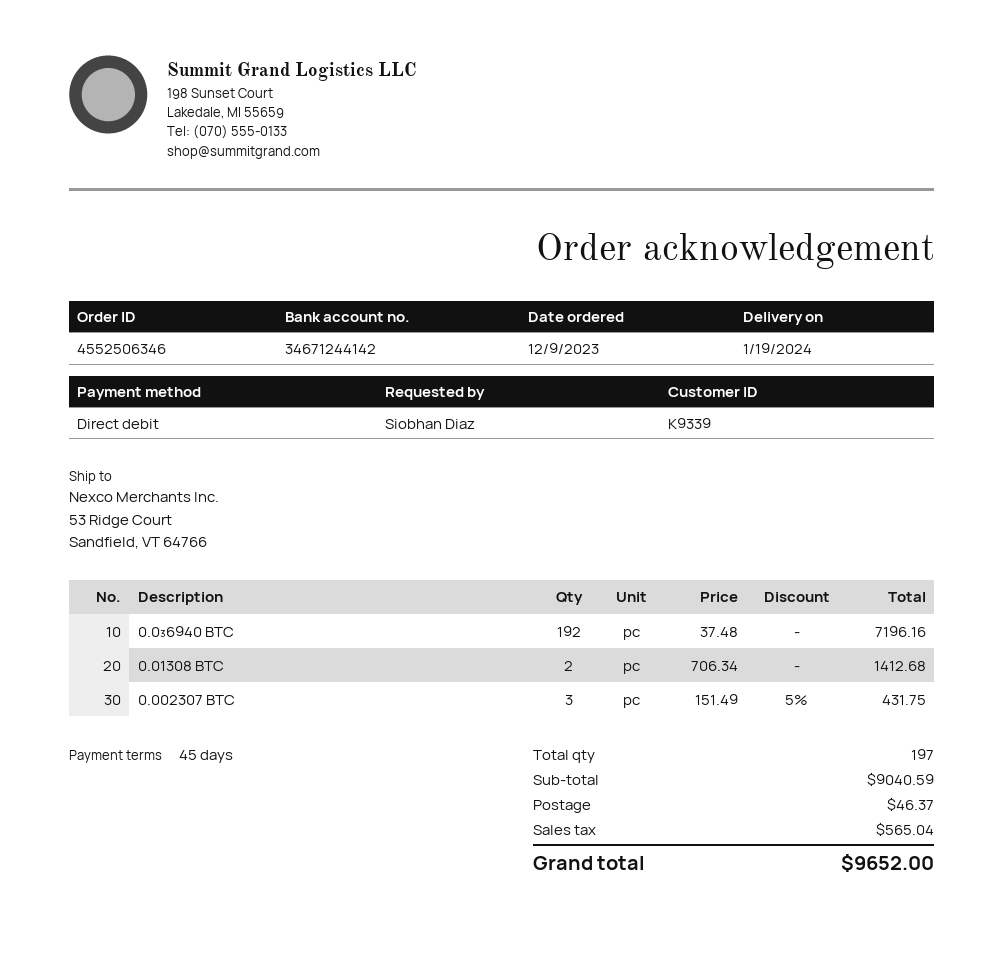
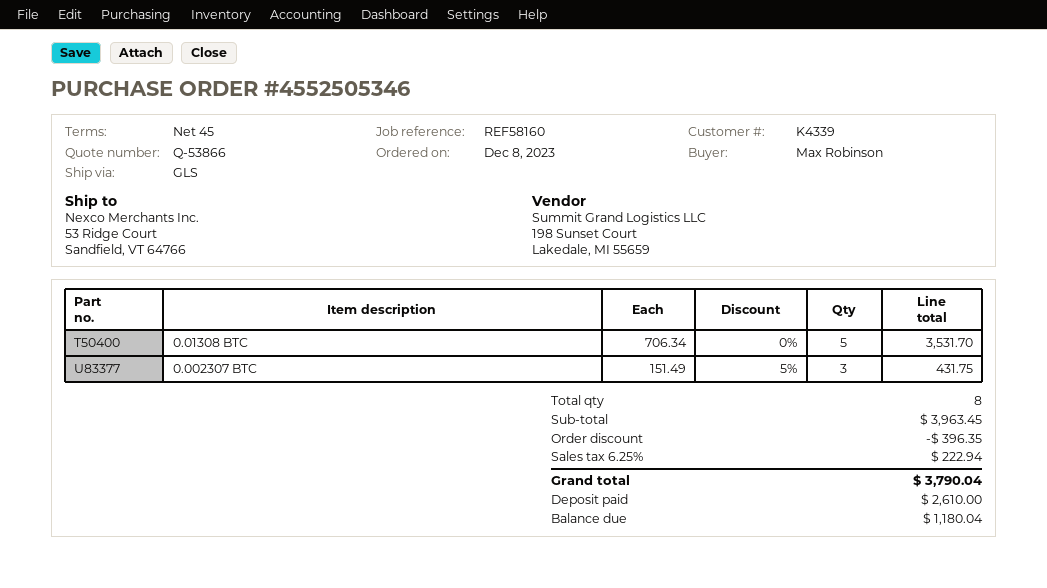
order number: 4552506346 -> 4552505346
order date: 2023-12-09 -> 2023-12-08
customer number: K9339 -> K4339
ordered by: Siobhan Diaz -> Max Robinson
0.0₃6940 BTC: 192 x 37.48 = 7196.16 -> none
0.01308 BTC: 2 x 706.34 = 1412.68 -> 5 x 706.34 = 3531.70
total quantity: 197 -> 8
subtotal: 9040.59 -> 3963.45
discount: none -> 396.35
shipping: 46.37 -> none
tax: 565.04 -> 222.94
total: 9652.00 -> 3790.04

